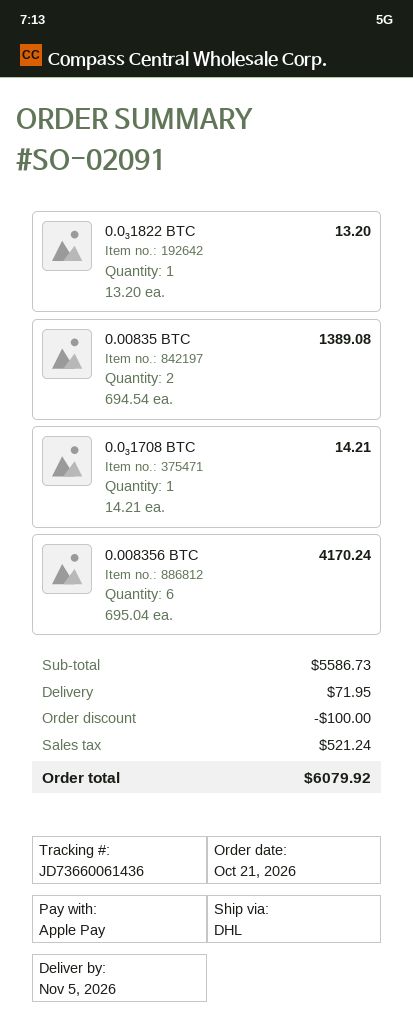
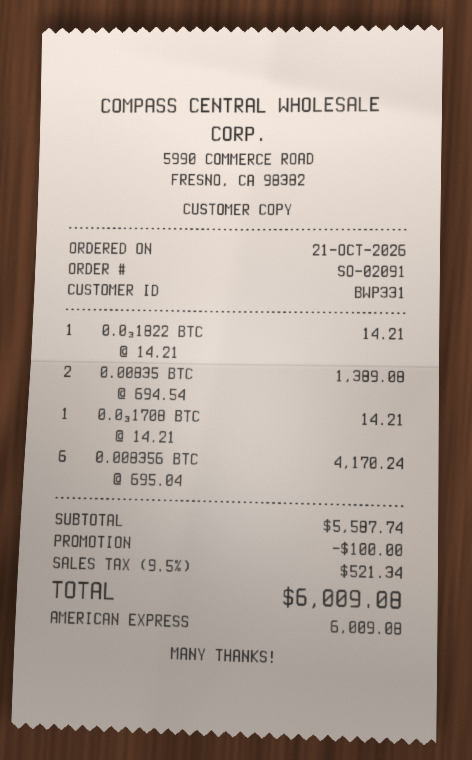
payment method: Apple Pay -> American Express
0.0₃1822 BTC: 1 x 13.20 = 13.20 -> 1 x 14.21 = 14.21
subtotal: 5586.73 -> 5587.74
shipping: 71.95 -> none
tax: 521.24 -> 521.34
total: 6079.92 -> 6009.08

